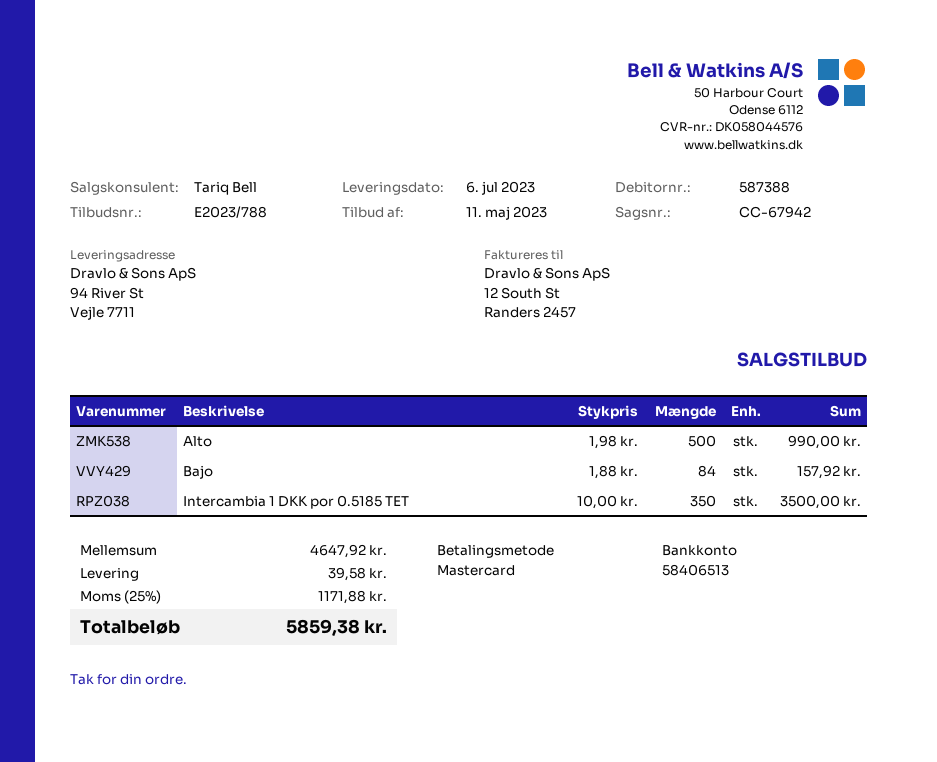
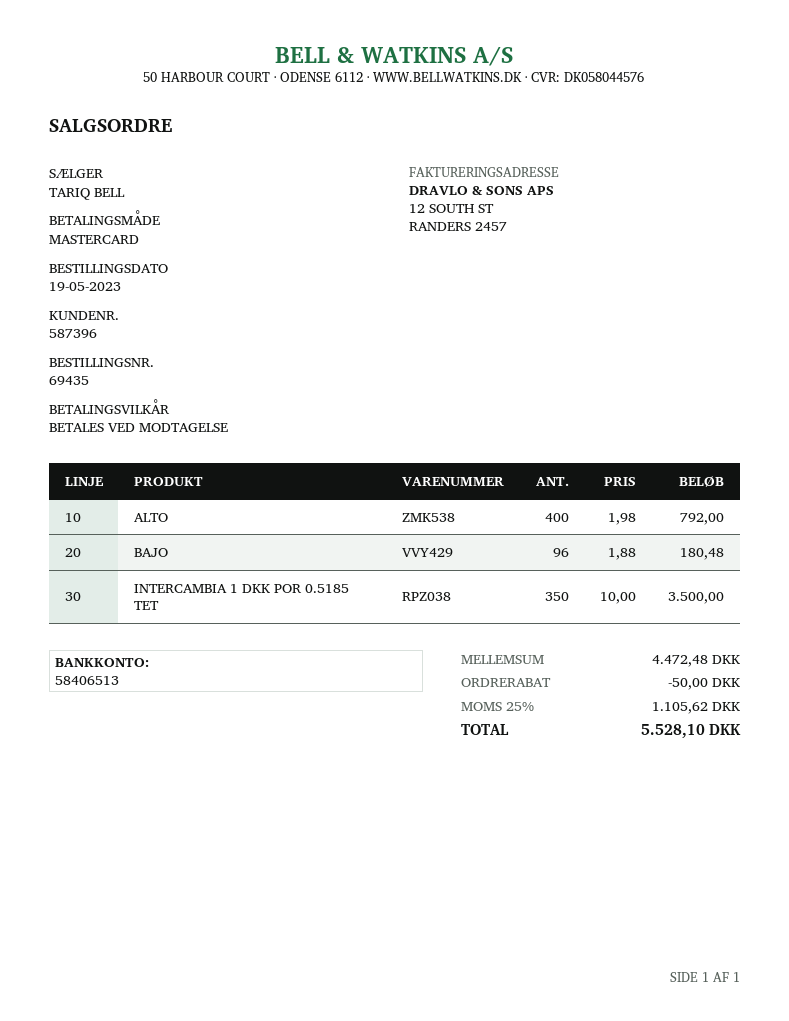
customer number: 587388 -> 587396
Alto: 500 x 1.98 = 990.00 -> 400 x 1.98 = 792.00
Bajo: 84 x 1.88 = 157.92 -> 96 x 1.88 = 180.48
subtotal: 4647.92 -> 4472.48
discount: none -> 50.00
shipping: 39.58 -> none
tax: 25% = 1171.88 -> 25% = 1105.62
total: 5859.38 -> 5528.10

